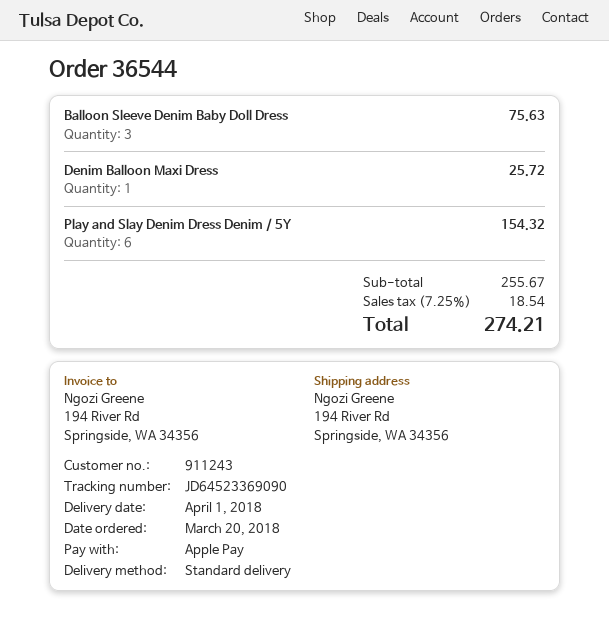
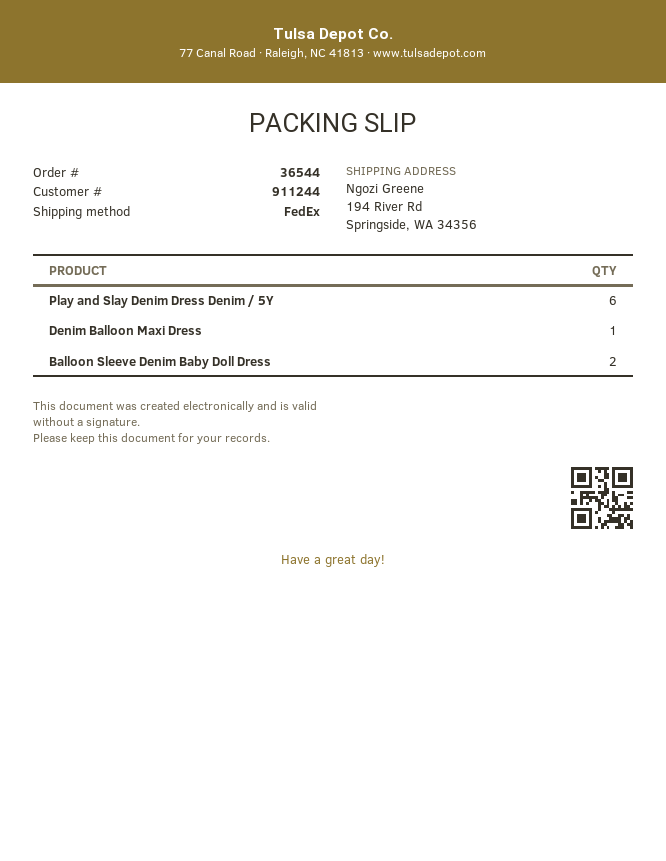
customer number: 911243 -> 911244
shipping method: standard -> FedEx
Balloon Sleeve Denim Baby Doll Dress: 3 -> 2

